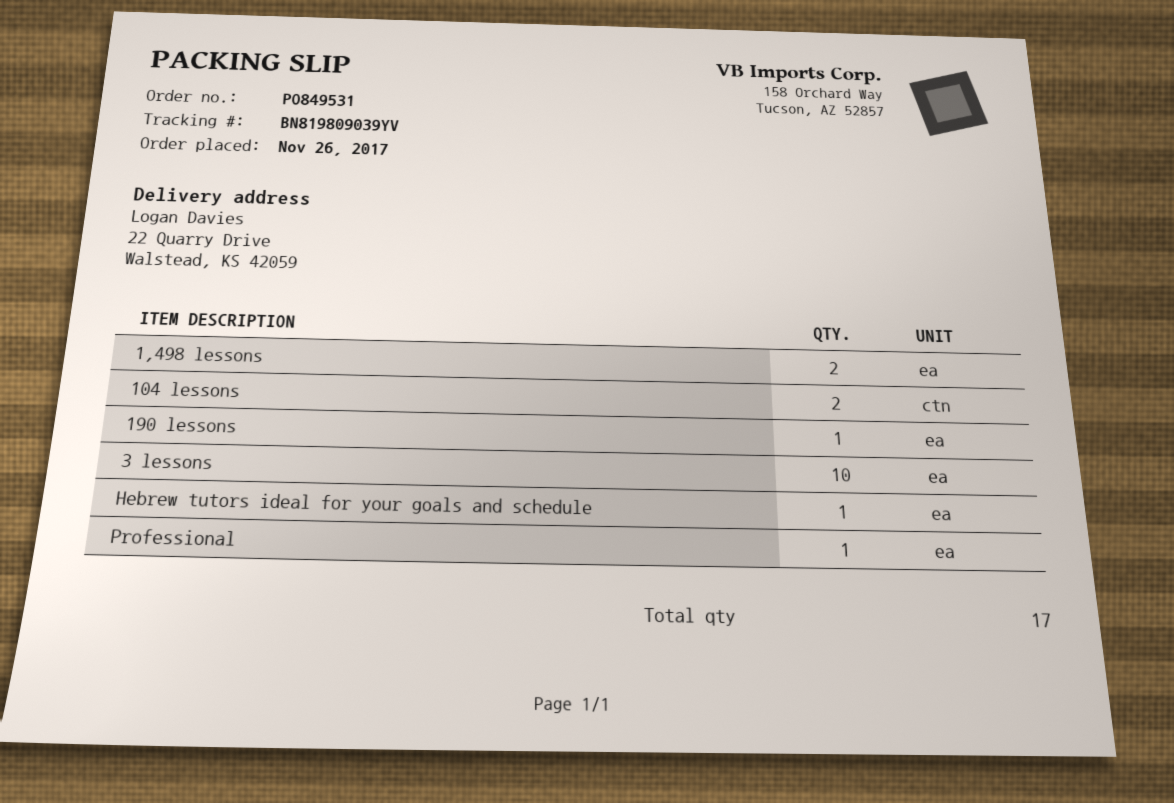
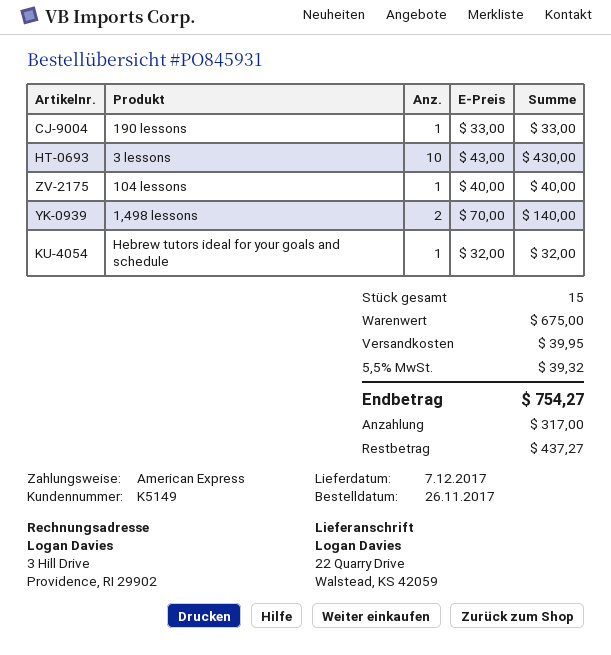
order number: PO849531 -> PO845931
104 lessons: 2 -> 1
Professional: 1 -> none
total quantity: 17 -> 15

